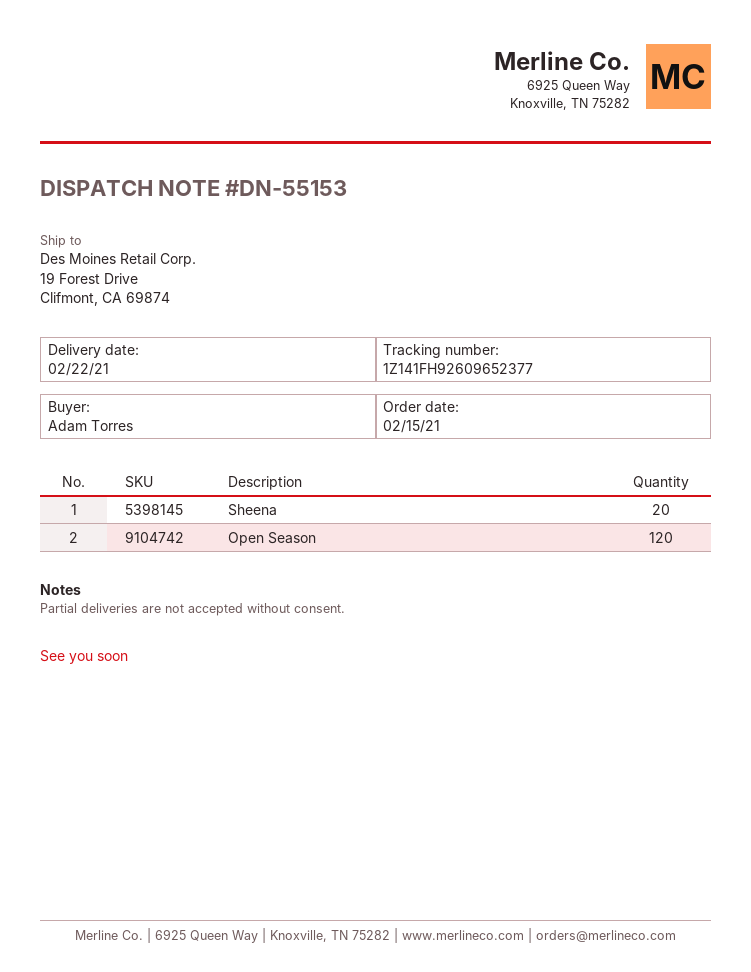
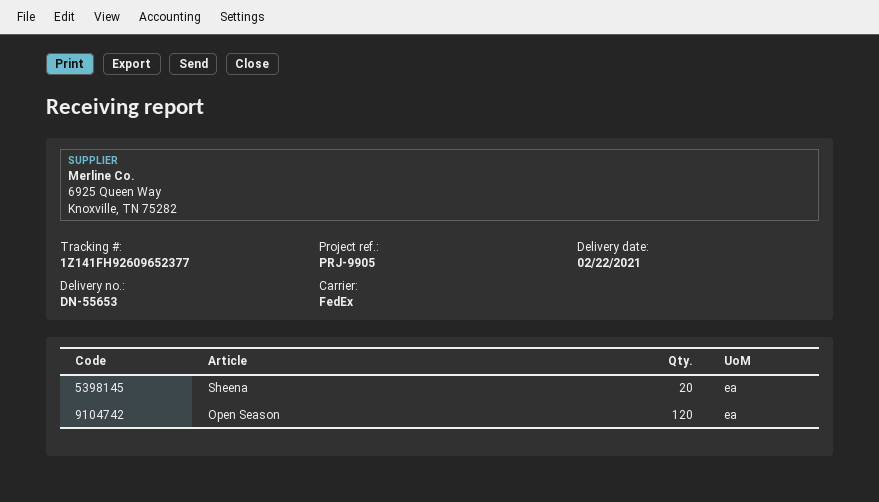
delivery note number: DN-55153 -> DN-55653

